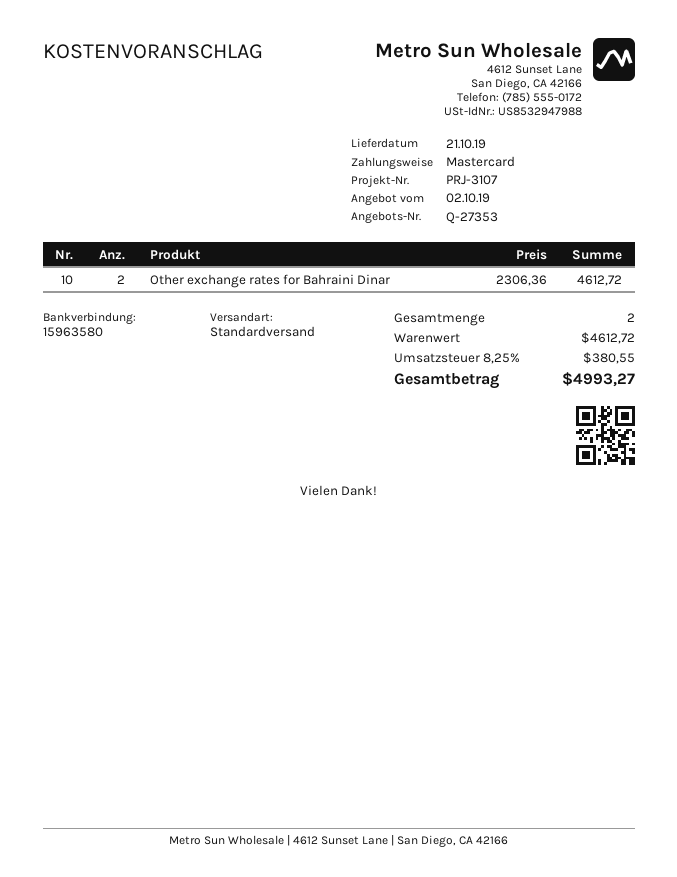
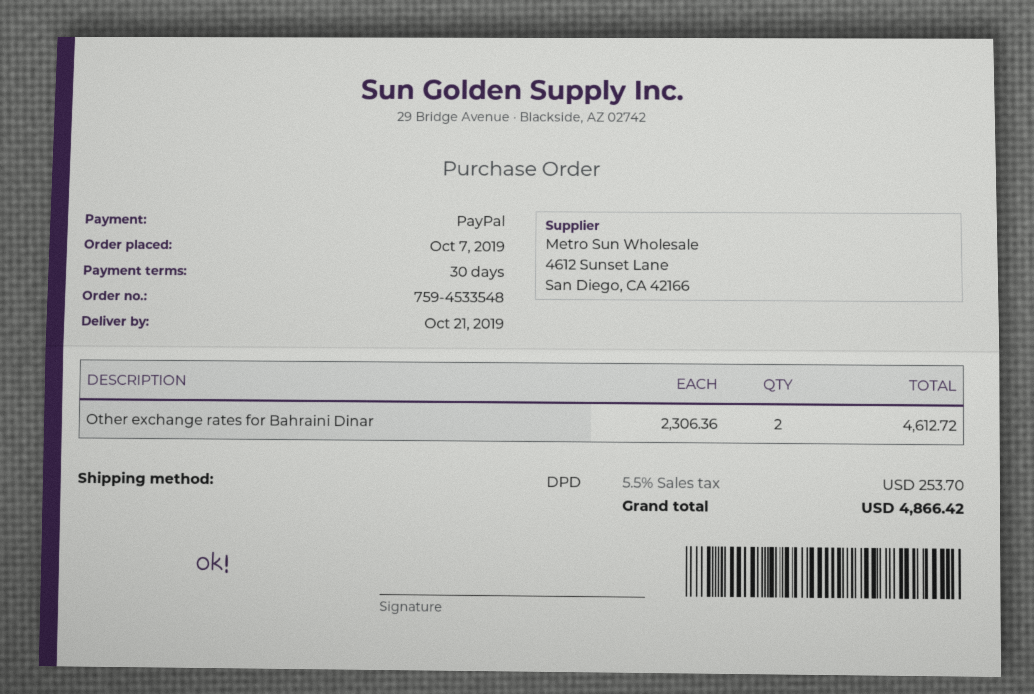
payment method: Mastercard -> PayPal
shipping method: standard -> DPD
tax: 8.25% = 380.55 -> 5.5% = 253.70
total: 4993.27 -> 4866.42

